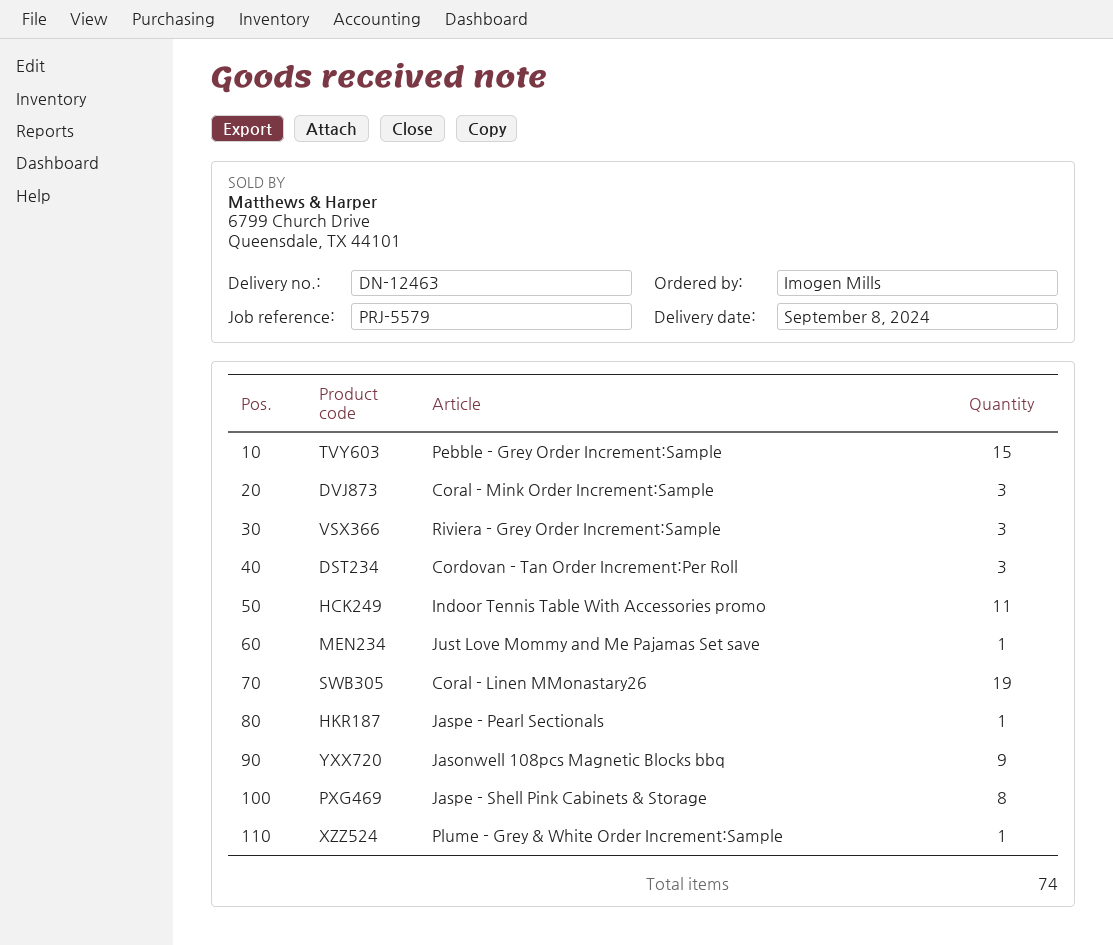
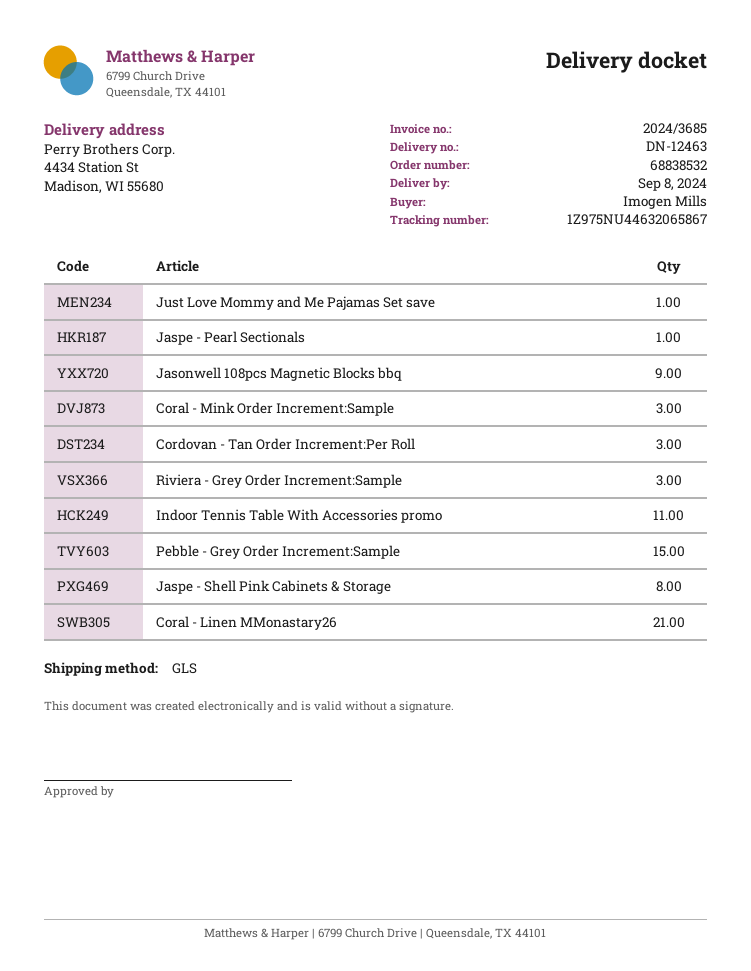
Coral - Linen MMonastary26: 19 -> 21
Plume - Grey & White Order Increment:Sample: 1 -> none

